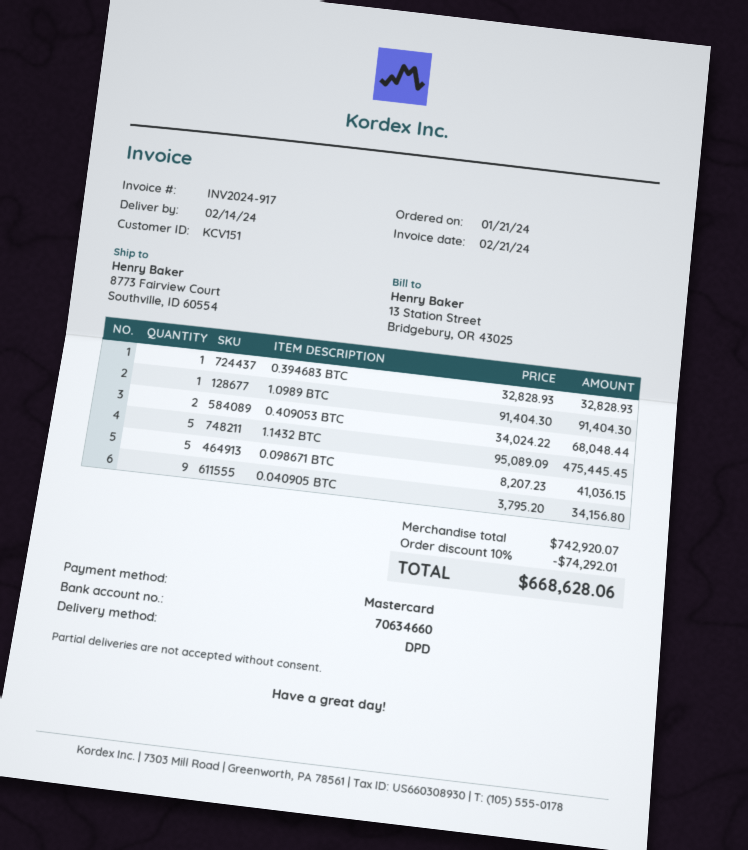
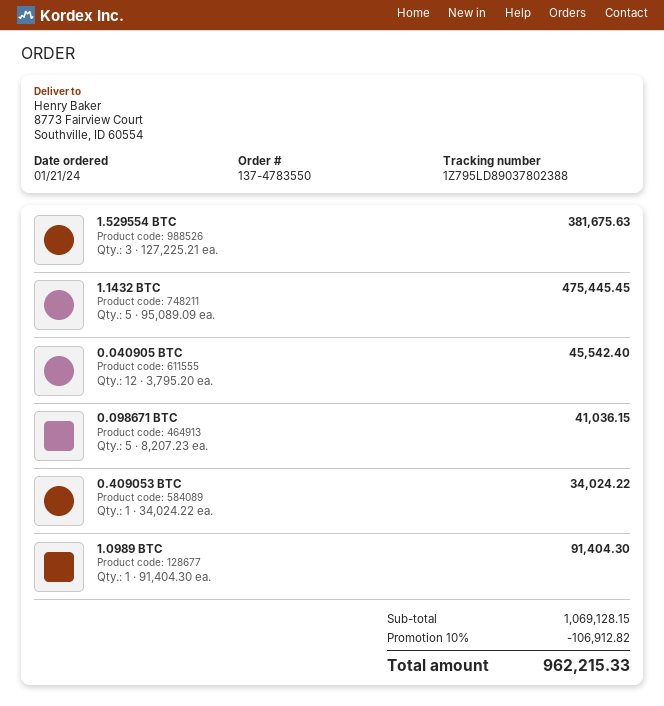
0.394683 BTC: 1 x 32828.93 = 32828.93 -> none
0.409053 BTC: 2 x 34024.22 = 68048.44 -> 1 x 34024.22 = 34024.22
0.040905 BTC: 9 x 3795.20 = 34156.80 -> 12 x 3795.20 = 45542.40
1.529554 BTC: none -> 3 x 127225.21 = 381675.63
subtotal: 742920.07 -> 1069128.15
discount: 10% = 74292.01 -> 10% = 106912.82
total: 668628.06 -> 962215.33

